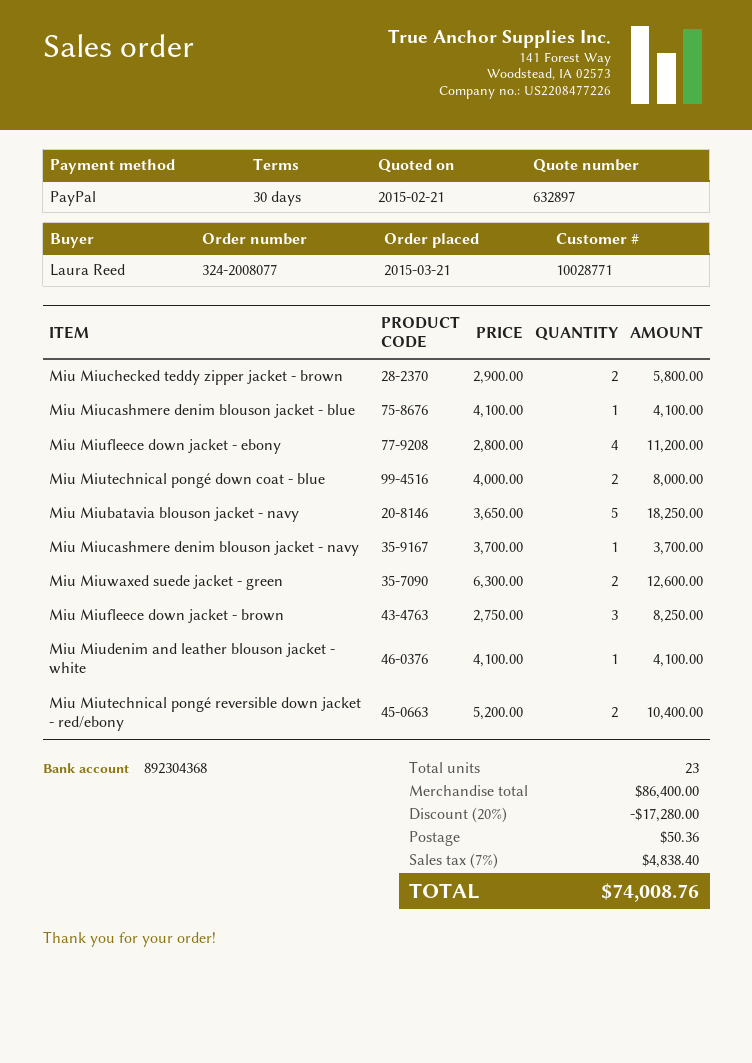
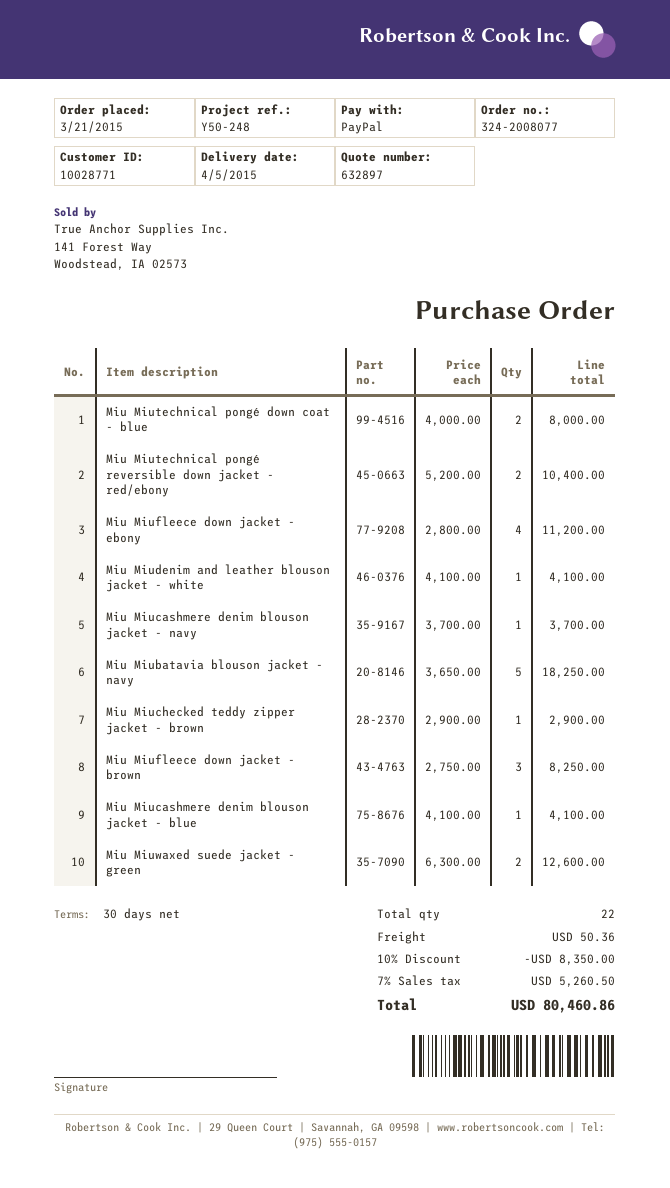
Miu Miuchecked teddy zipper jacket - brown: 2 x 2900.00 = 5800.00 -> 1 x 2900.00 = 2900.00
total quantity: 23 -> 22
discount: 20% = 17280.00 -> 10% = 8350.00
tax: 7% = 4838.40 -> 7% = 5260.50
total: 74008.76 -> 80460.86

